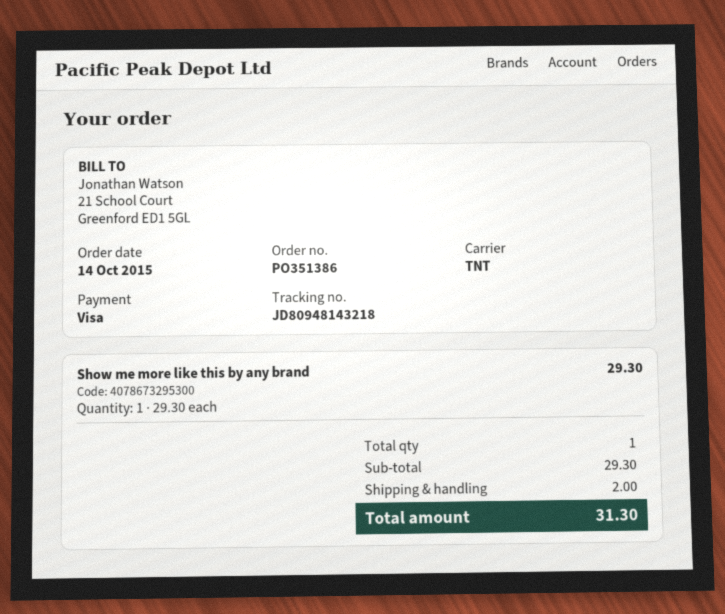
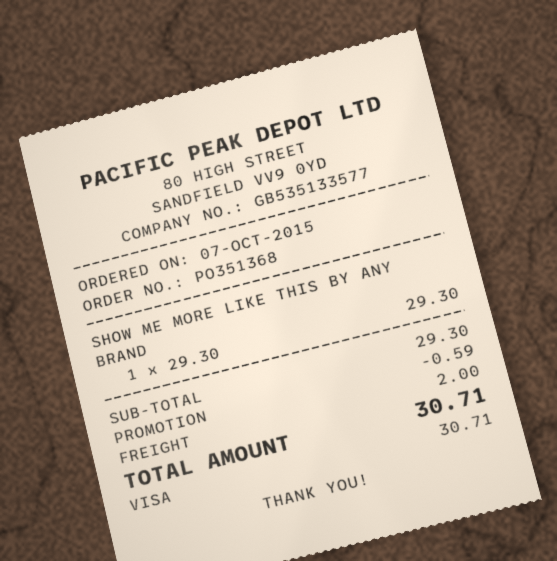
order number: PO351386 -> PO351368
order date: 2015-10-14 -> 2015-10-07
discount: none -> 0.59
total: 31.30 -> 30.71

